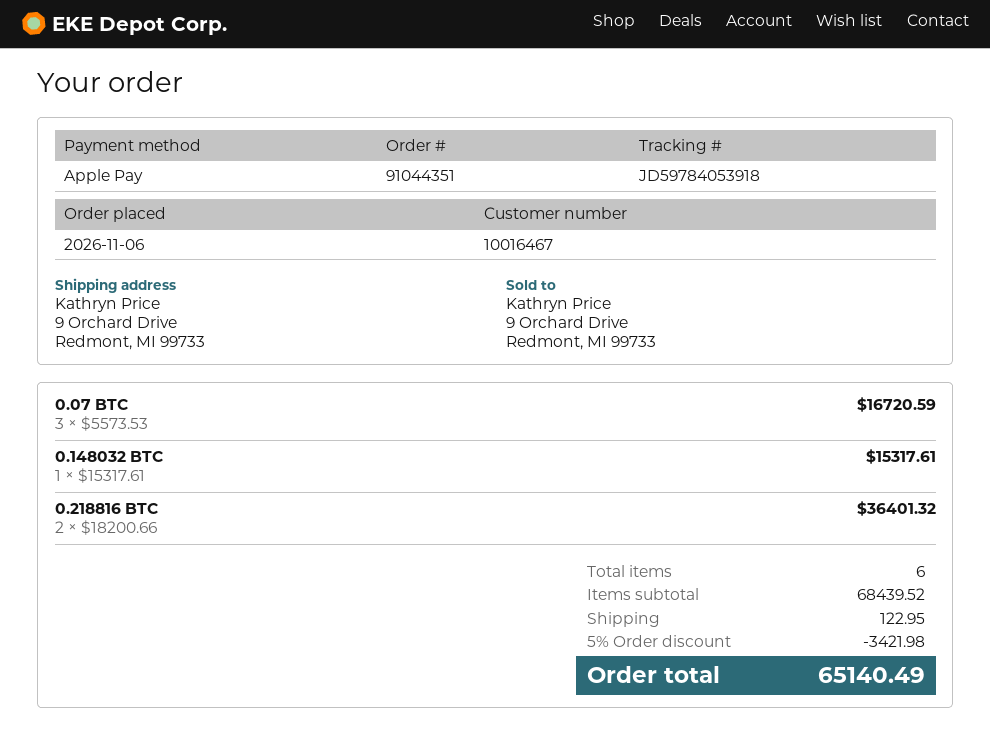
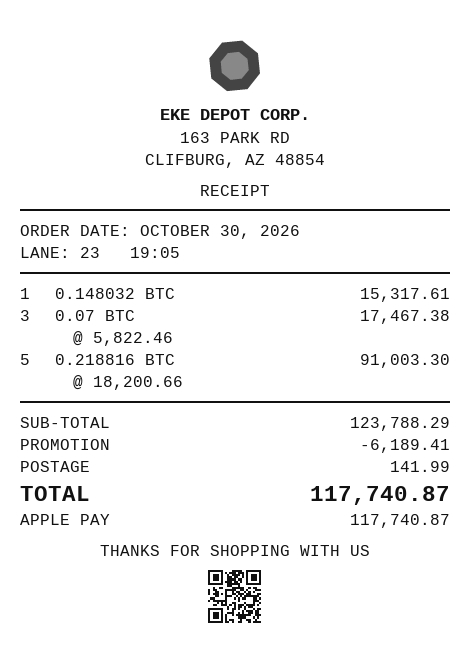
order date: 2026-11-06 -> 2026-10-30
0.07 BTC: 3 x 5573.53 = 16720.59 -> 3 x 5822.46 = 17467.38
0.218816 BTC: 2 x 18200.66 = 36401.32 -> 5 x 18200.66 = 91003.30
subtotal: 68439.52 -> 123788.29
discount: 3421.98 -> 6189.41
shipping: 122.95 -> 141.99
total: 65140.49 -> 117740.87

